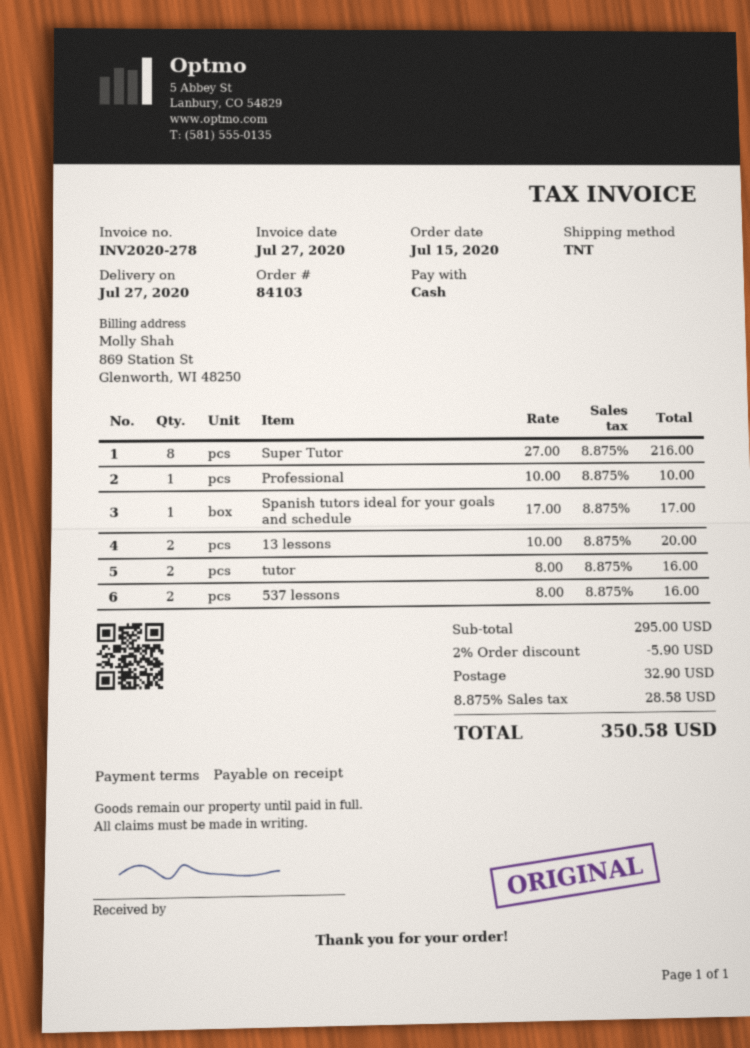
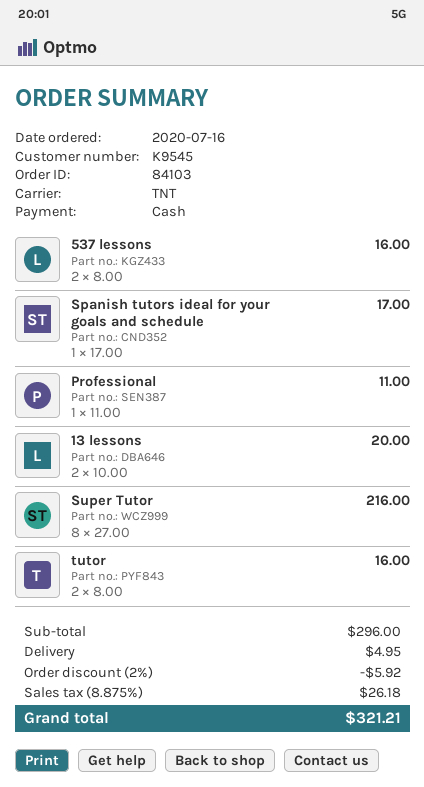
order date: 2020-07-15 -> 2020-07-16
Professional: 1 x 10.00 = 10.00 -> 1 x 11.00 = 11.00
subtotal: 295.00 -> 296.00
discount: 2% = 5.90 -> 2% = 5.92
shipping: 32.90 -> 4.95
tax: 8.875% = 28.58 -> 8.875% = 26.18
total: 350.58 -> 321.21

